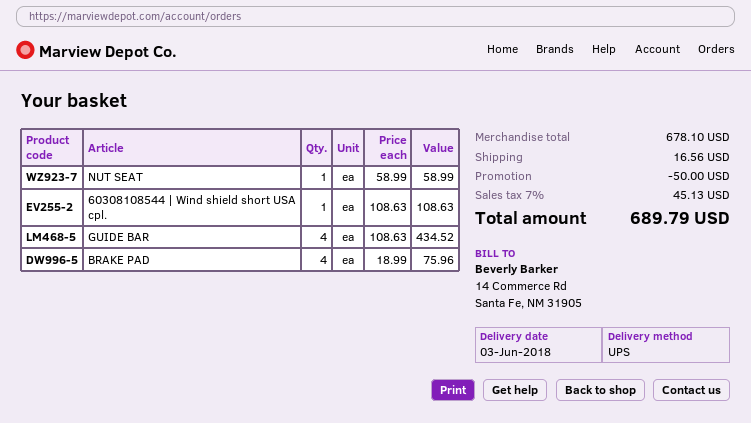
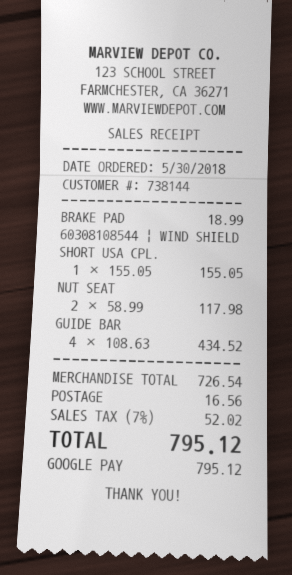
NUT SEAT: 1 x 58.99 = 58.99 -> 2 x 58.99 = 117.98
60308108544 | Wind shield short USA cpl.: 1 x 108.63 = 108.63 -> 1 x 155.05 = 155.05
BRAKE PAD: 4 x 18.99 = 75.96 -> 1 x 18.99 = 18.99
subtotal: 678.10 -> 726.54
discount: 50.00 -> none
tax: 7% = 45.13 -> 7% = 52.02
total: 689.79 -> 795.12

